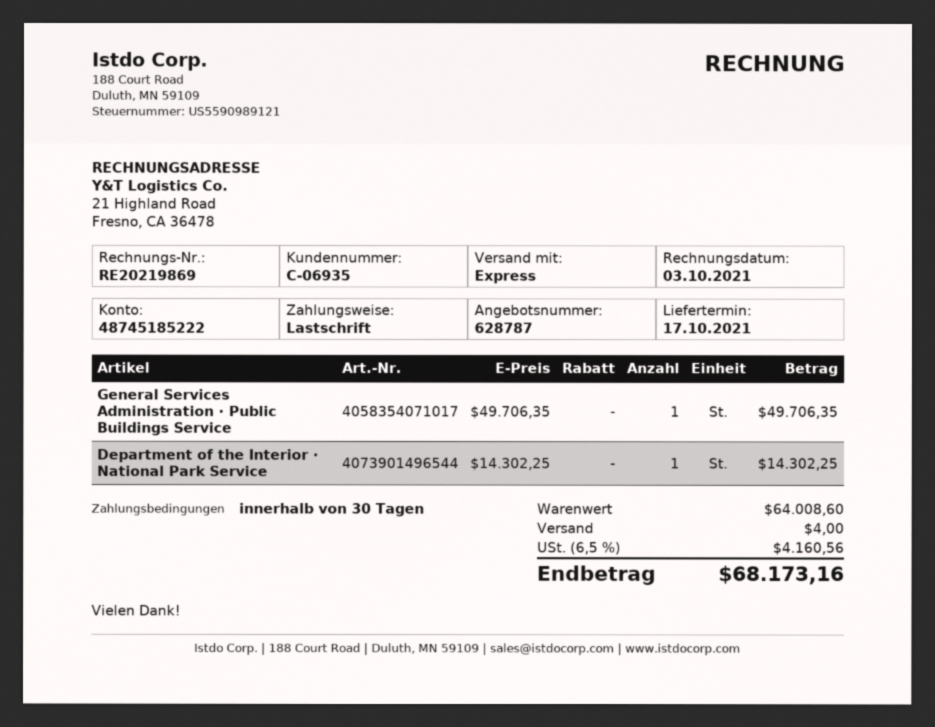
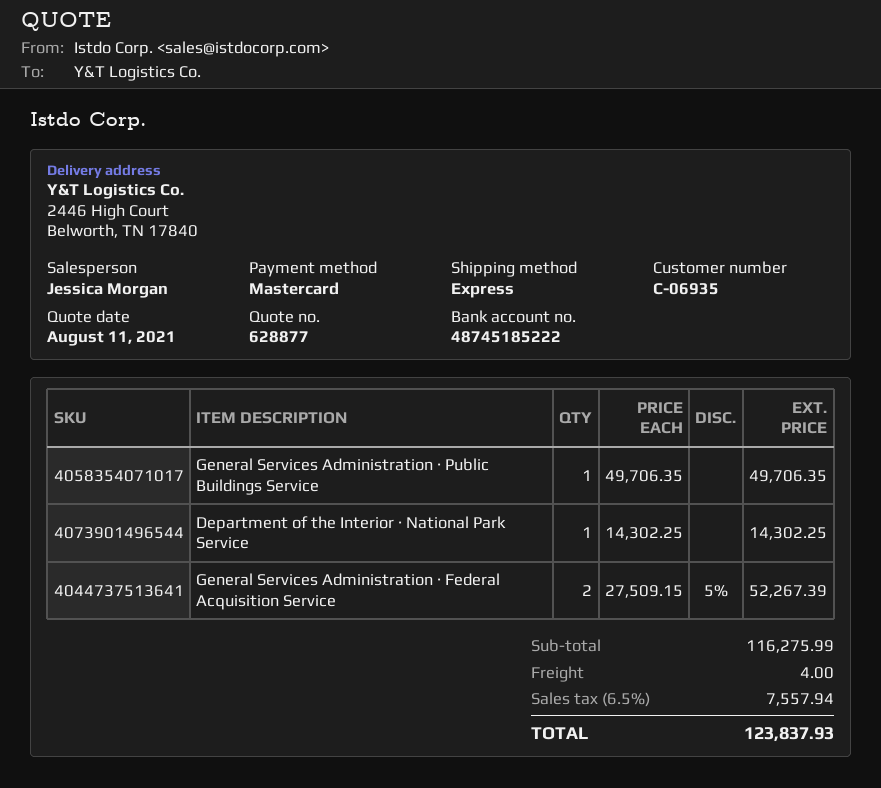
quote number: 628787 -> 628877
payment method: direct debit -> Mastercard
General Services Administration · Federal Acquisition Service: none -> 2 x 27509.15 - 5% = 52267.39
subtotal: 64008.60 -> 116275.99
tax: 6.5% = 4160.56 -> 6.5% = 7557.94
total: 68173.16 -> 123837.93

